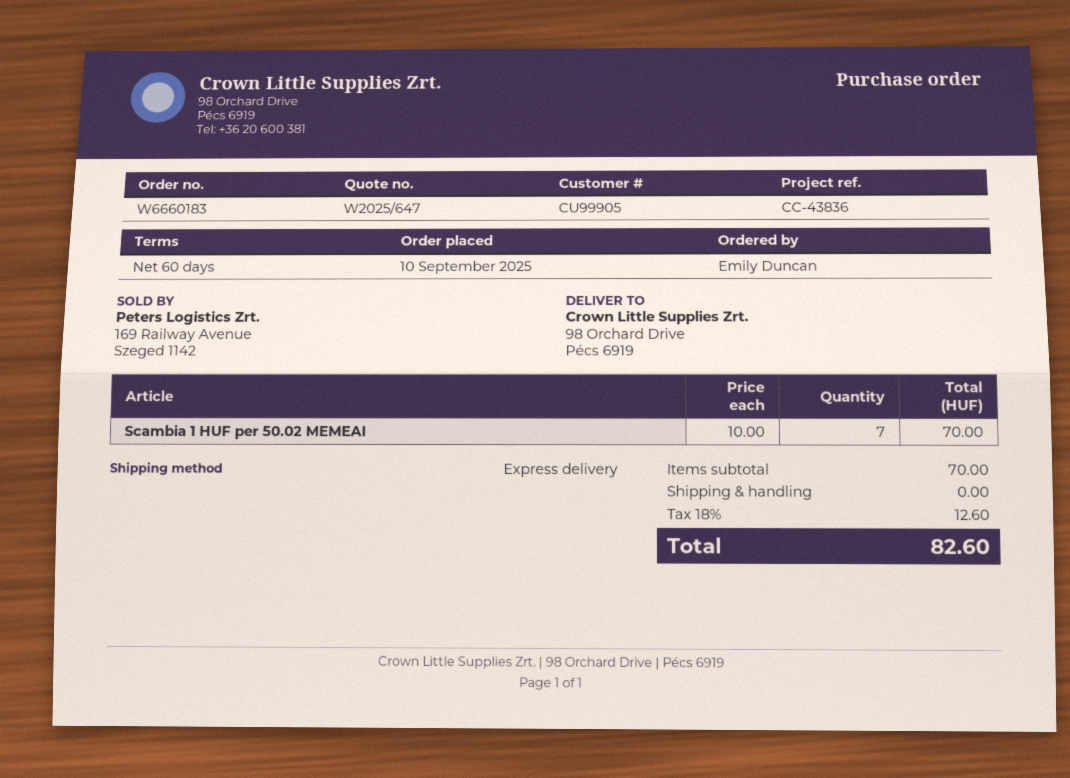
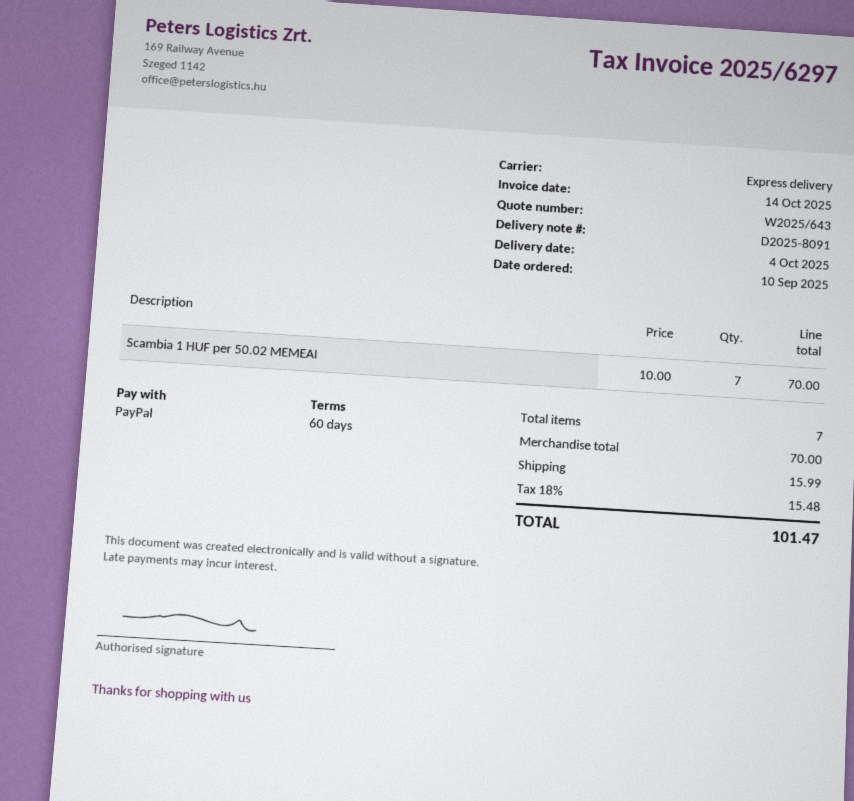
quote number: W2025/647 -> W2025/643
shipping: 0.00 -> 15.99
tax: 18% = 12.60 -> 18% = 15.48
total: 82.60 -> 101.47

